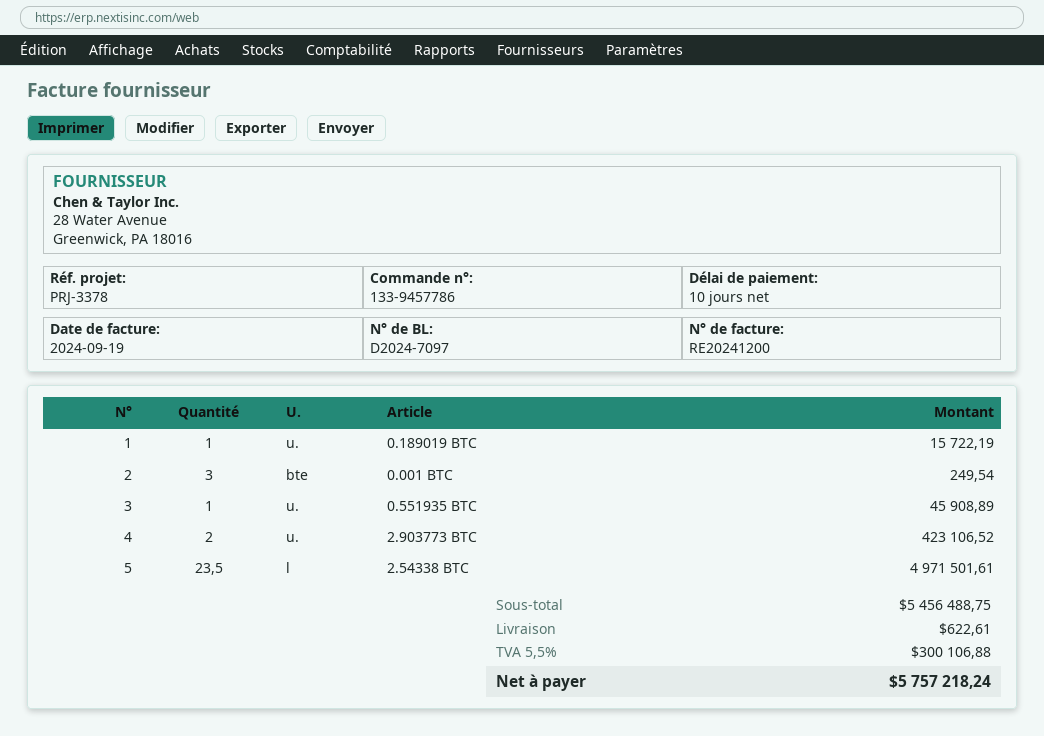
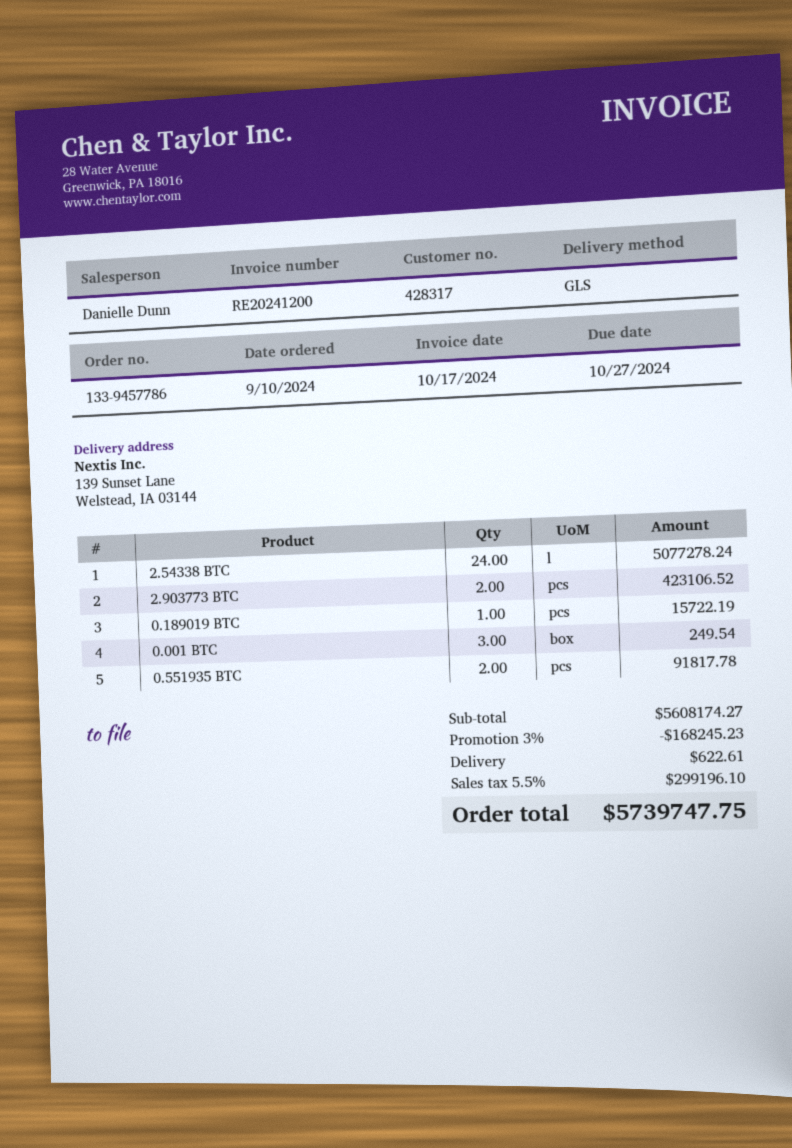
invoice date: 2024-09-19 -> 2024-10-17
0.551935 BTC: 1 for 45908.89 -> 2 for 91817.78
2.54338 BTC: 23.5 for 4971501.61 -> 24 for 5077278.24
subtotal: 5456488.75 -> 5608174.27
discount: none -> 3% = 168245.23
tax: 5.5% = 300106.88 -> 5.5% = 299196.10
total: 5757218.24 -> 5739747.75

